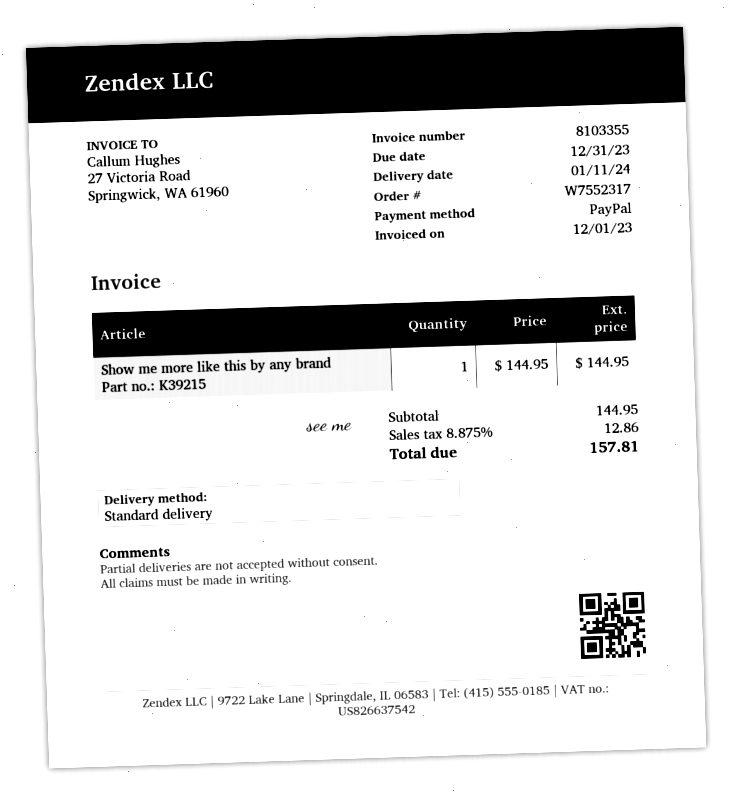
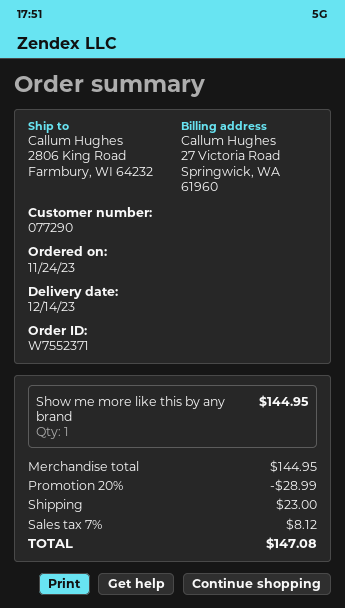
order number: W7552317 -> W7552371
delivery date: 2024-01-11 -> 2023-12-14
discount: none -> 20% = 28.99
shipping: none -> 23.00
tax: 8.875% = 12.86 -> 7% = 8.12
total: 157.81 -> 147.08

